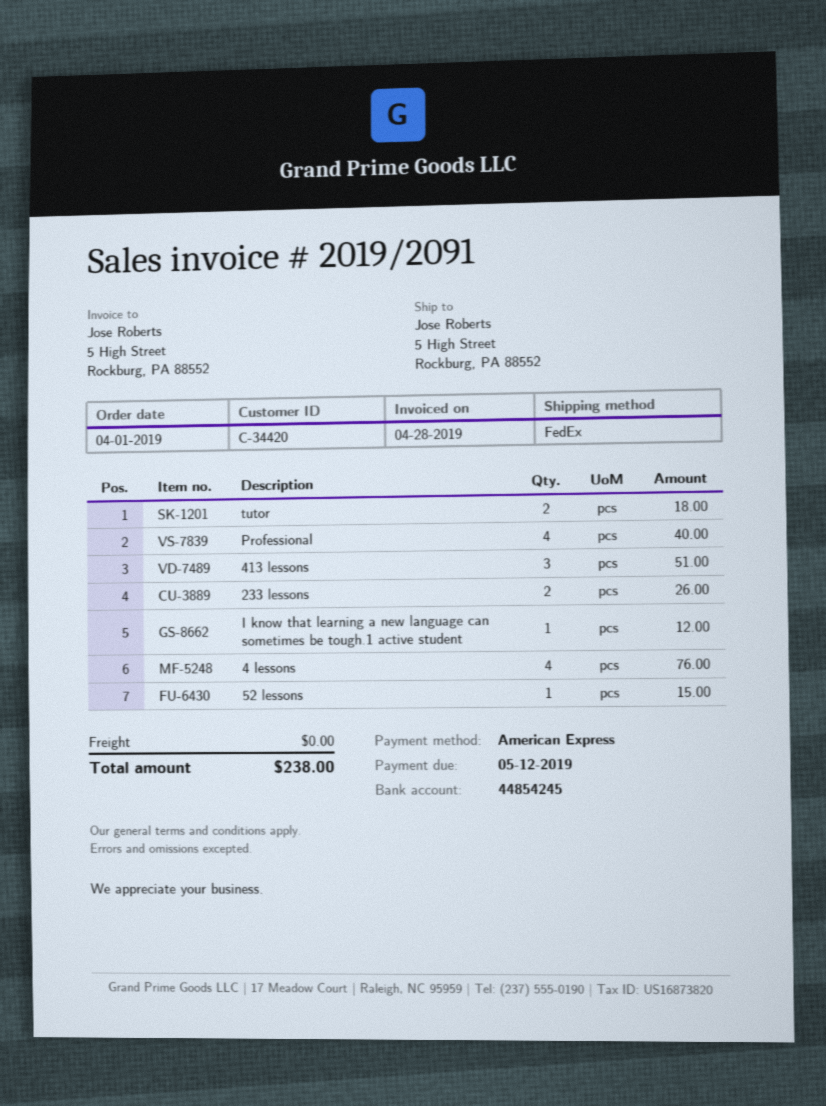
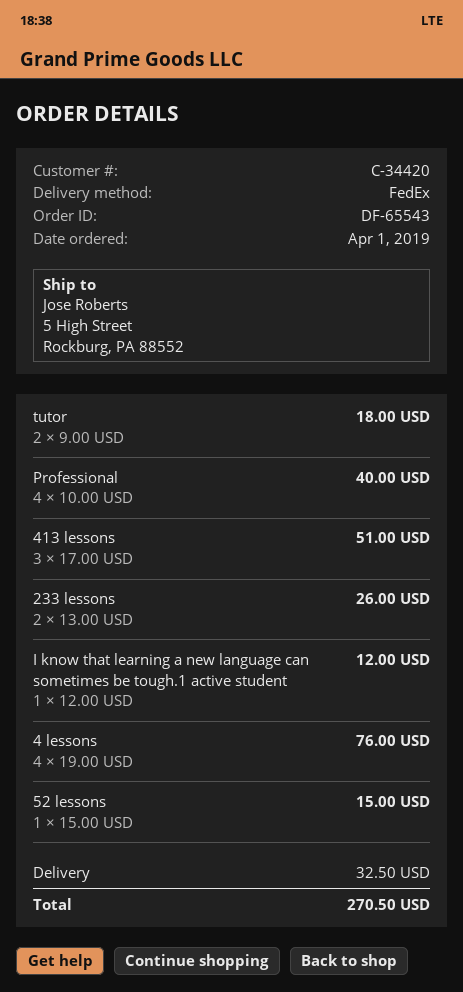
shipping: 0.00 -> 32.50
total: 238.00 -> 270.50

